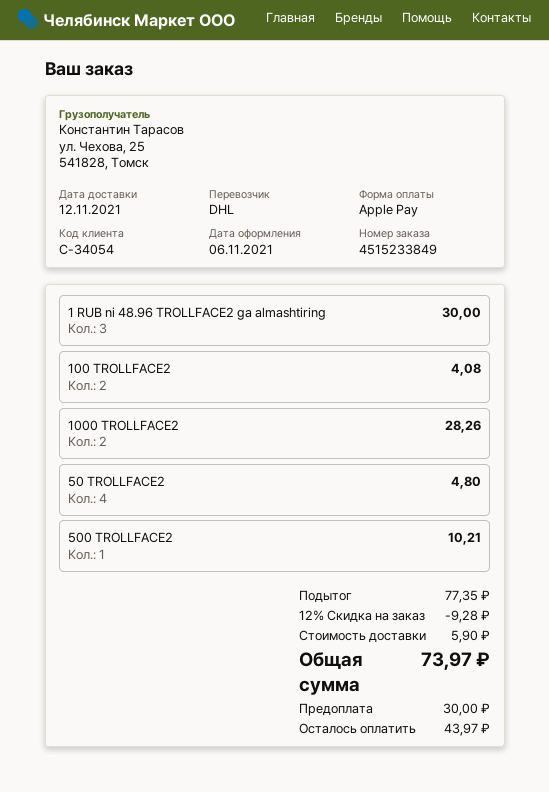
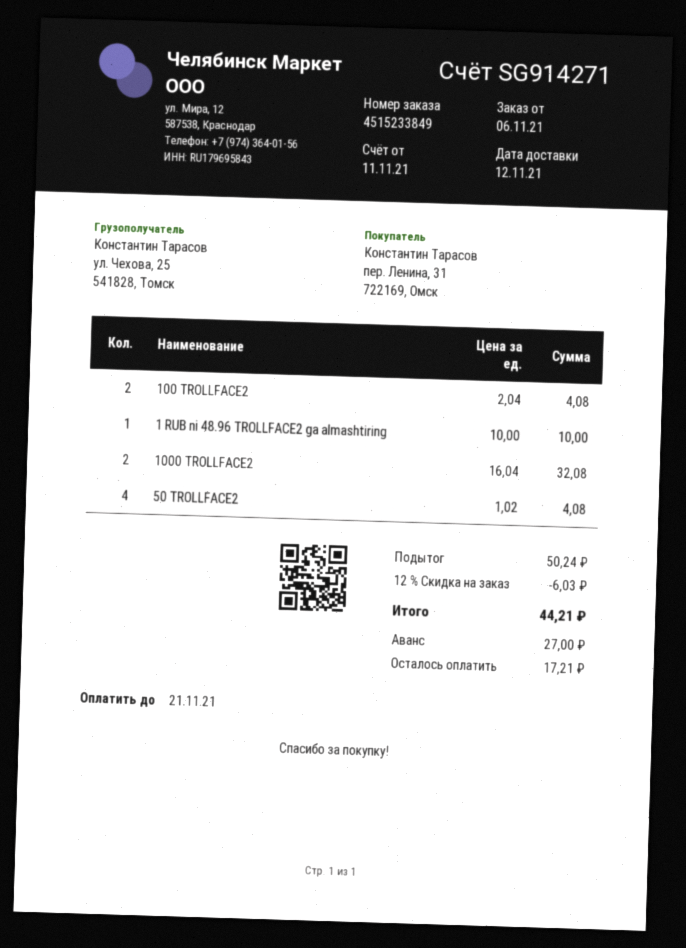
1 RUB ni 48.96 TROLLFACE2 ga almashtiring: 3 for 30.00 -> 1 for 10.00
1000 TROLLFACE2: 2 for 28.26 -> 2 for 32.08
50 TROLLFACE2: 4 for 4.80 -> 4 for 4.08
500 TROLLFACE2: 1 for 10.21 -> none
subtotal: 77.35 -> 50.24
discount: 12% = 9.28 -> 12% = 6.03
shipping: 5.90 -> none
total: 73.97 -> 44.21
deposit: 30.00 -> 27.00
balance: 43.97 -> 17.21

